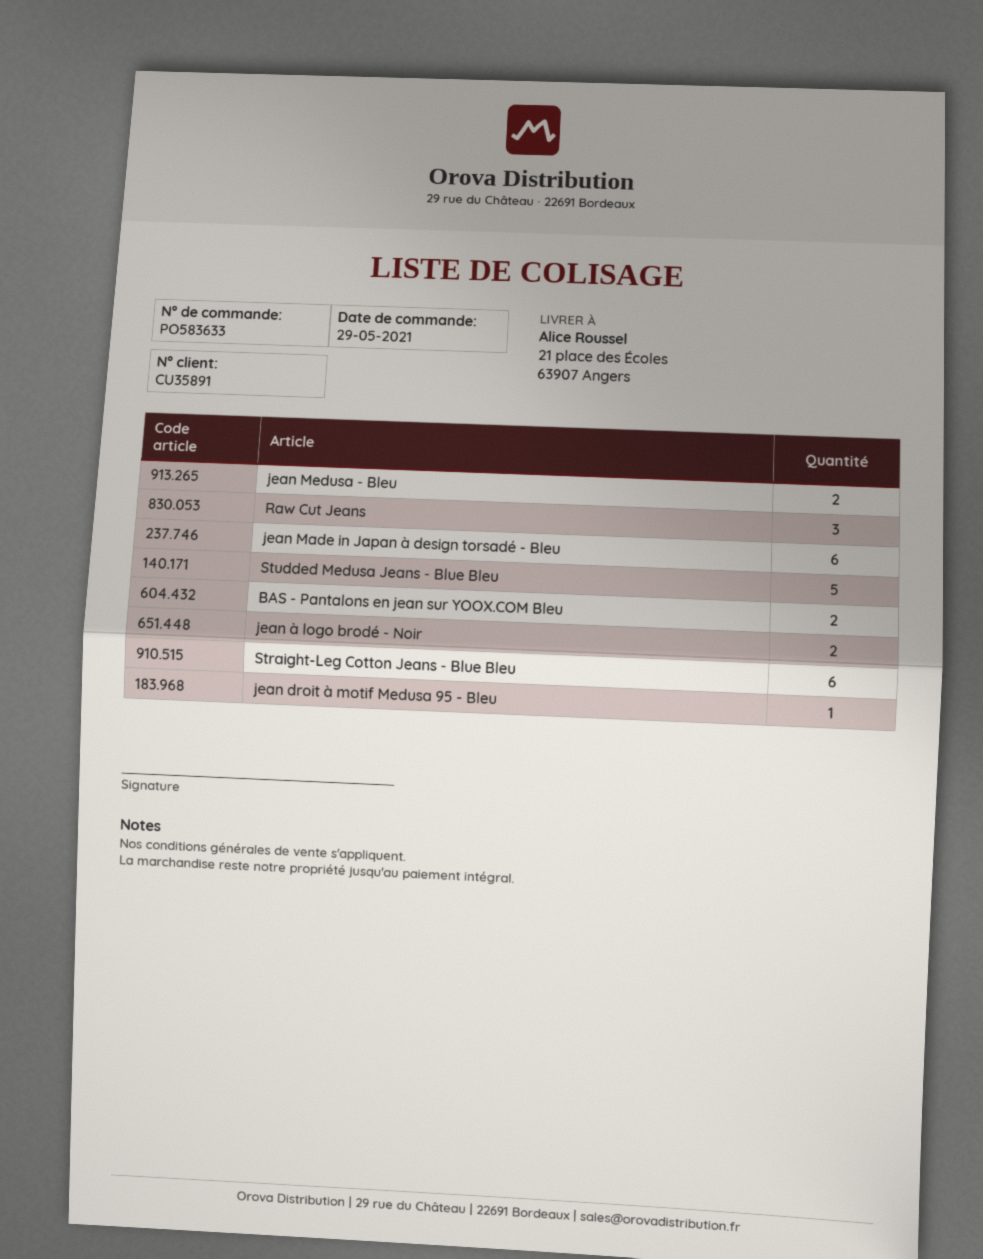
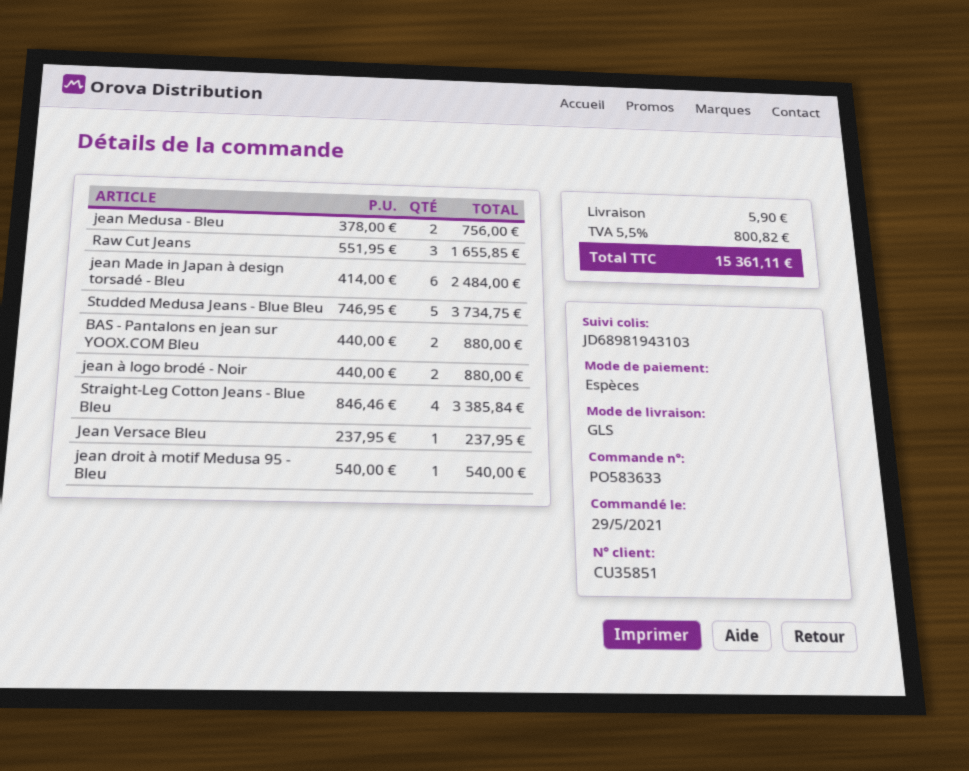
customer number: CU35891 -> CU35851
Straight-Leg Cotton Jeans - Blue Bleu: 6 -> 4
Jean Versace Bleu: none -> 1

